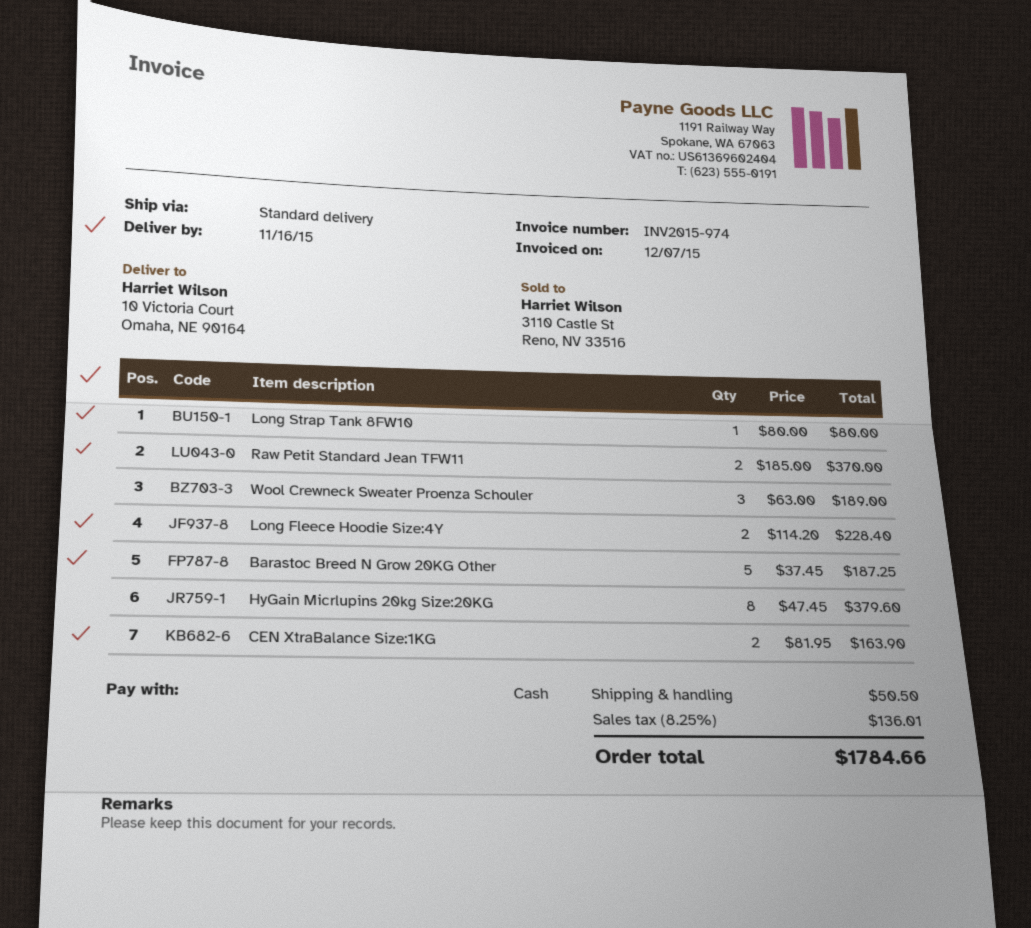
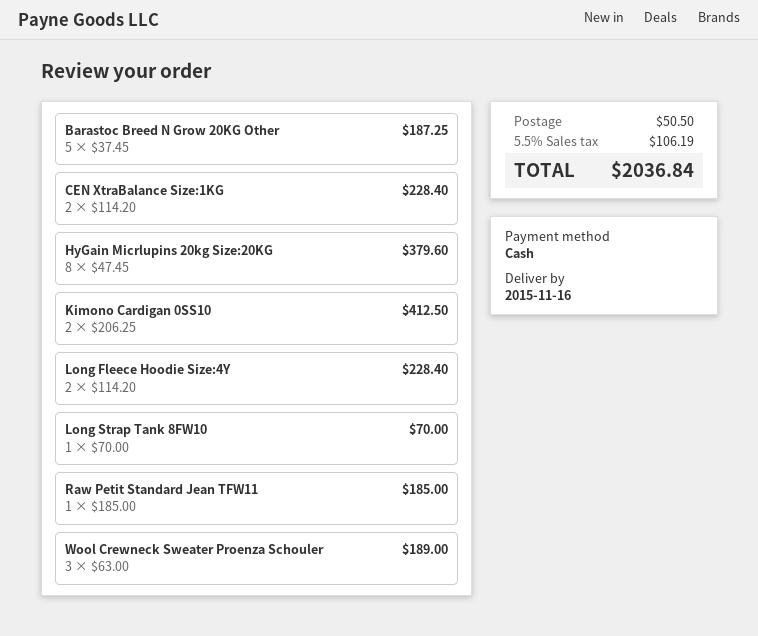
Long Strap Tank 8FW10: 1 x 80.00 = 80.00 -> 1 x 70.00 = 70.00
Raw Petit Standard Jean TFW11: 2 x 185.00 = 370.00 -> 1 x 185.00 = 185.00
CEN XtraBalance Size:1KG: 2 x 81.95 = 163.90 -> 2 x 114.20 = 228.40
Kimono Cardigan 0SS10: none -> 2 x 206.25 = 412.50
tax: 8.25% = 136.01 -> 5.5% = 106.19
total: 1784.66 -> 2036.84

